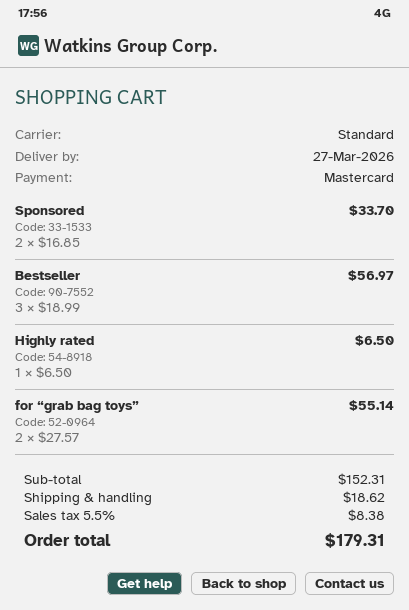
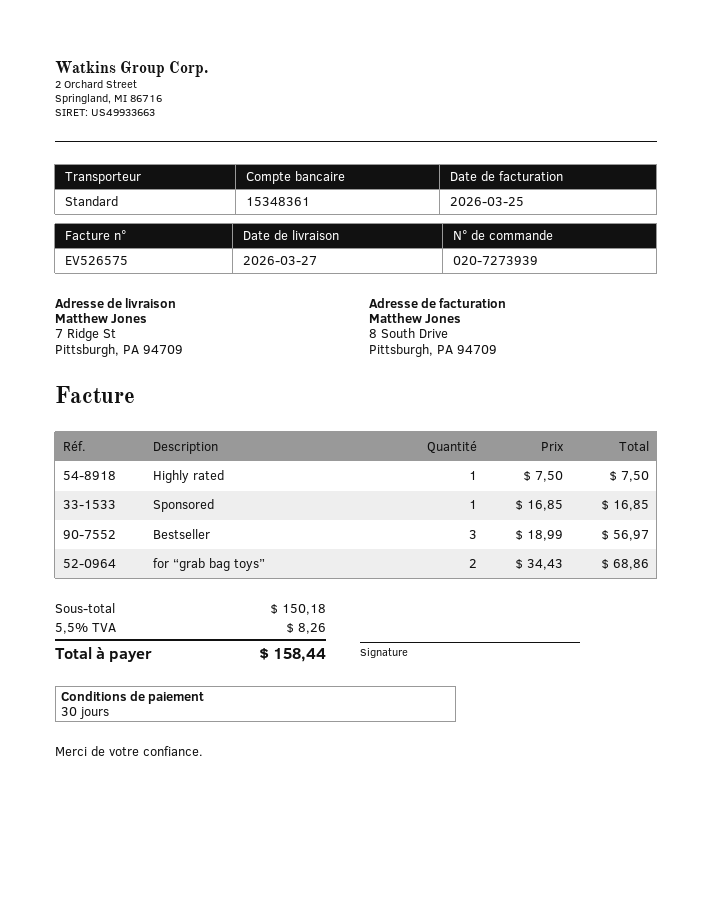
Sponsored: 2 x 16.85 = 33.70 -> 1 x 16.85 = 16.85
Highly rated: 1 x 6.50 = 6.50 -> 1 x 7.50 = 7.50
for “grab bag toys”: 2 x 27.57 = 55.14 -> 2 x 34.43 = 68.86
subtotal: 152.31 -> 150.18
shipping: 18.62 -> none
tax: 5.5% = 8.38 -> 5.5% = 8.26
total: 179.31 -> 158.44

